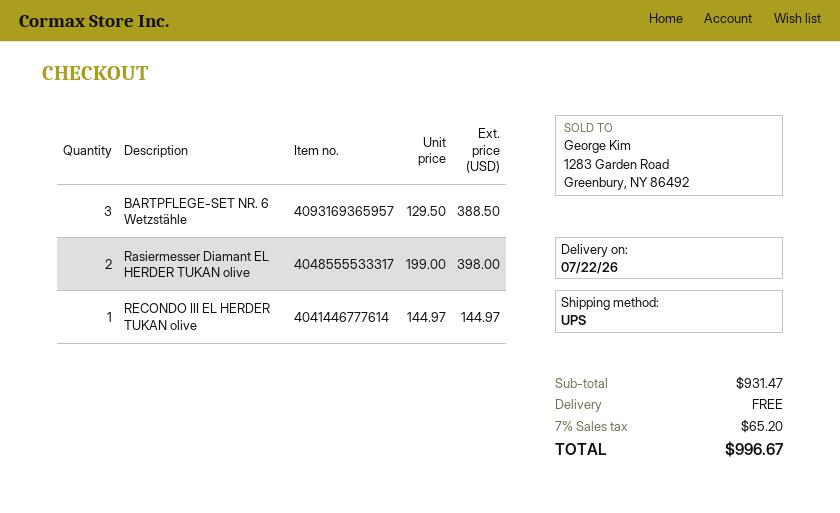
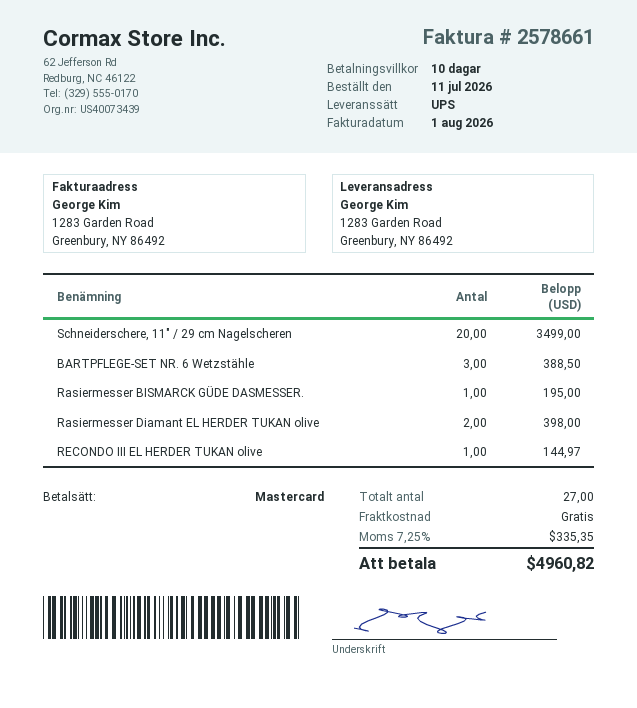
Schneiderschere, 11" / 29 cm Nagelscheren: none -> 20 for 3499.00
Rasiermesser BISMARCK GÜDE DASMESSER.: none -> 1 for 195.00
tax: 7% = 65.20 -> 7.25% = 335.35
total: 996.67 -> 4960.82

